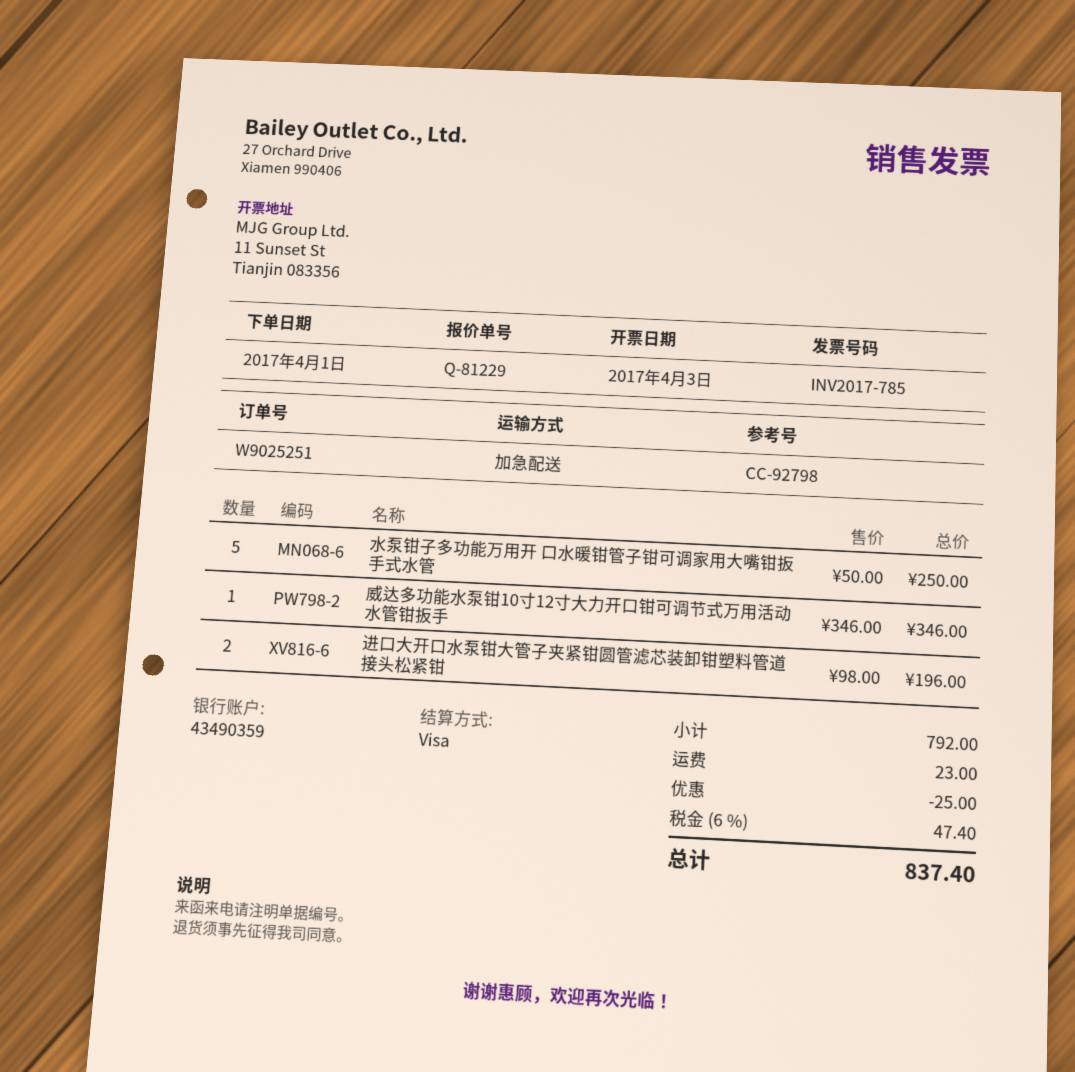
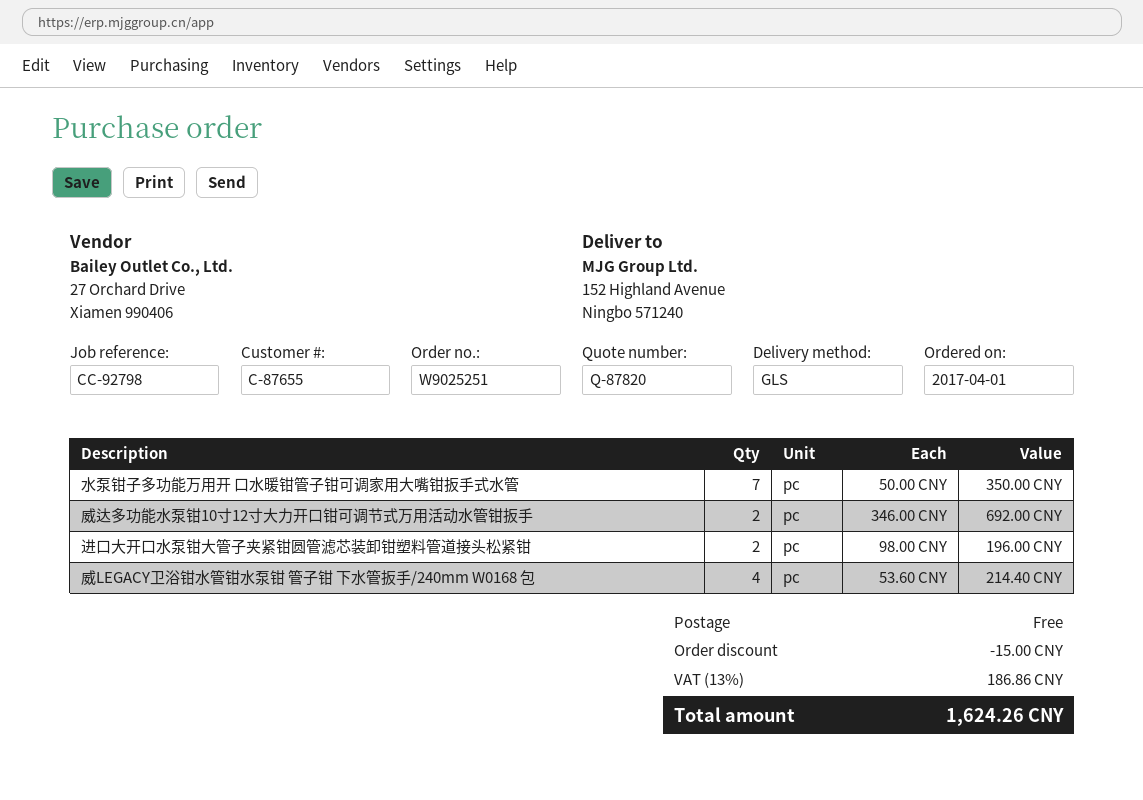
quote number: Q-81229 -> Q-87820
shipping method: express -> GLS
水泵钳子多功能万用开 口水暖钳管子钳可调家用大嘴钳扳手式水管: 5 x 50.00 = 250.00 -> 7 x 50.00 = 350.00
威达多功能水泵钳10寸12寸大力开口钳可调节式万用活动水管钳扳手: 1 x 346.00 = 346.00 -> 2 x 346.00 = 692.00
威LEGACY卫浴钳水管钳水泵钳 管子钳 下水管扳手/240mm W0168 包: none -> 4 x 53.60 = 214.40
discount: 25.00 -> 15.00
shipping: 23.00 -> 0.00
tax: 6% = 47.40 -> 13% = 186.86
total: 837.40 -> 1624.26

